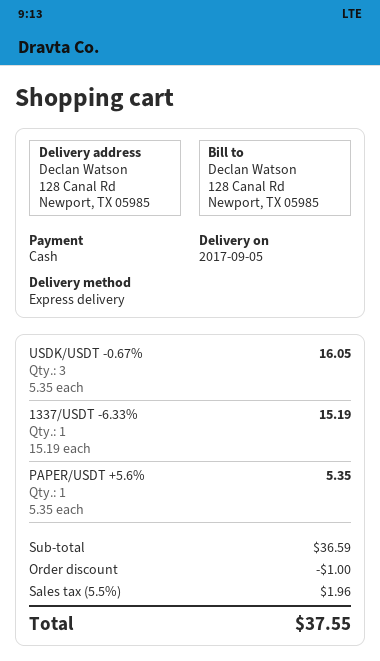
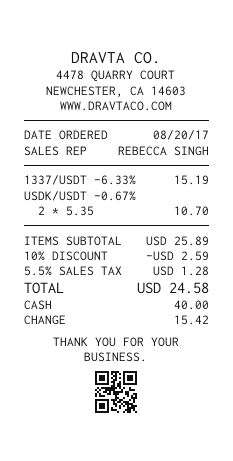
USDK/USDT -0.67%: 3 x 5.35 = 16.05 -> 2 x 5.35 = 10.70
PAPER/USDT +5.6%: 1 x 5.35 = 5.35 -> none
subtotal: 36.59 -> 25.89
discount: 1.00 -> 2.59
tax: 5.5% = 1.96 -> 5.5% = 1.28
total: 37.55 -> 24.58

